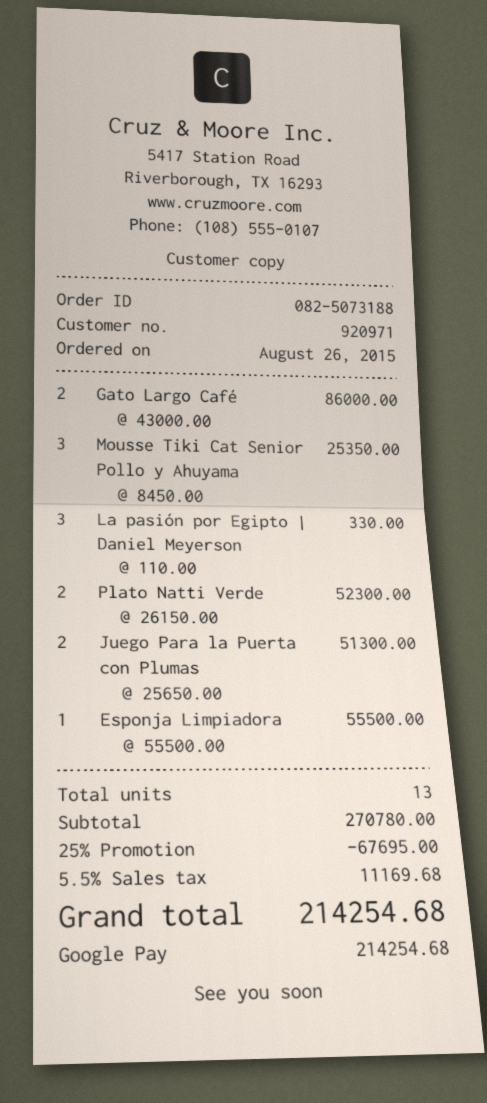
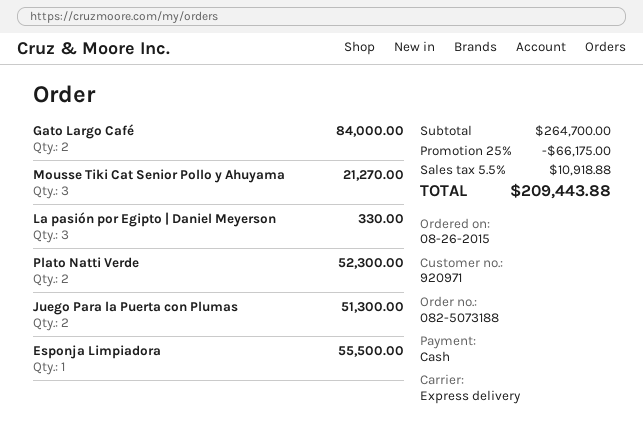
payment method: Google Pay -> cash
Gato Largo Café: 2 for 86000.00 -> 2 for 84000.00
Mousse Tiki Cat Senior Pollo y Ahuyama: 3 for 25350.00 -> 3 for 21270.00
subtotal: 270780.00 -> 264700.00
discount: 25% = 67695.00 -> 25% = 66175.00
tax: 5.5% = 11169.68 -> 5.5% = 10918.88
total: 214254.68 -> 209443.88

